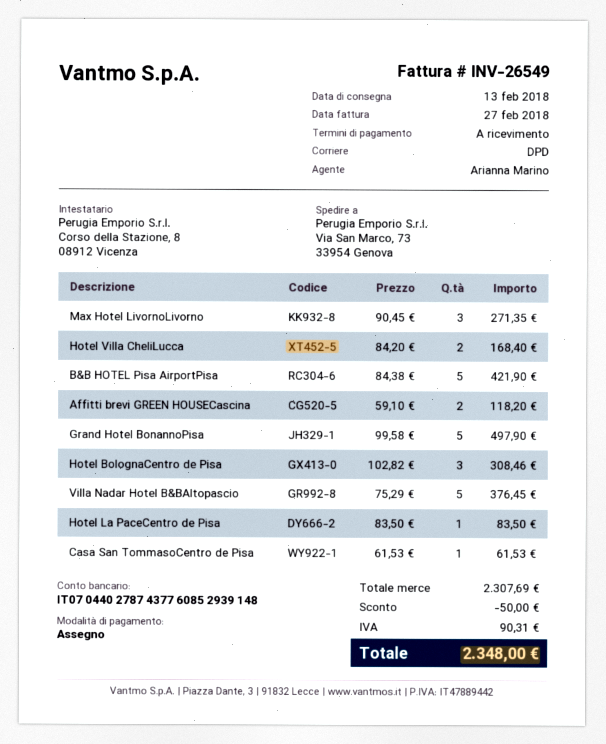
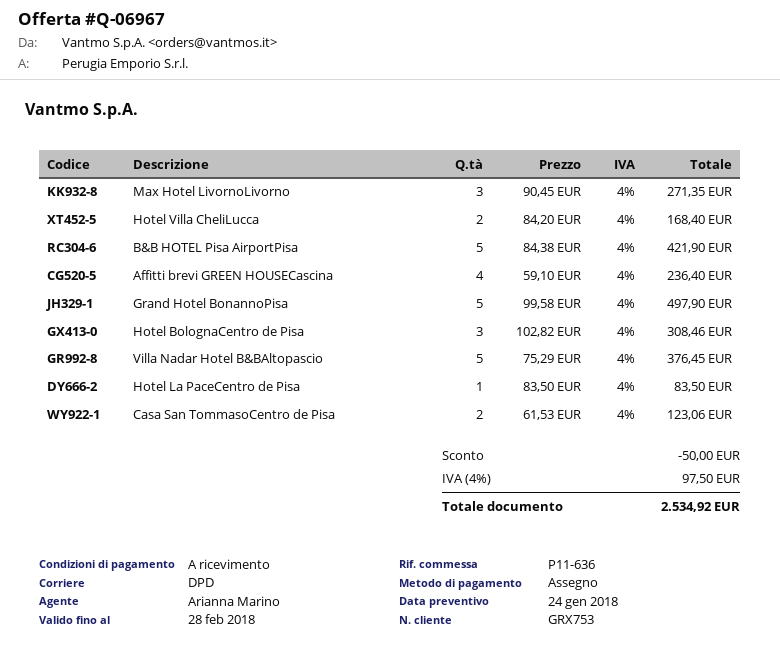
Affitti brevi GREEN HOUSECascina: 2 x 59.10 = 118.20 -> 4 x 59.10 = 236.40
Casa San TommasoCentro de Pisa: 1 x 61.53 = 61.53 -> 2 x 61.53 = 123.06
tax: 90.31 -> 97.50
total: 2348.00 -> 2534.92

